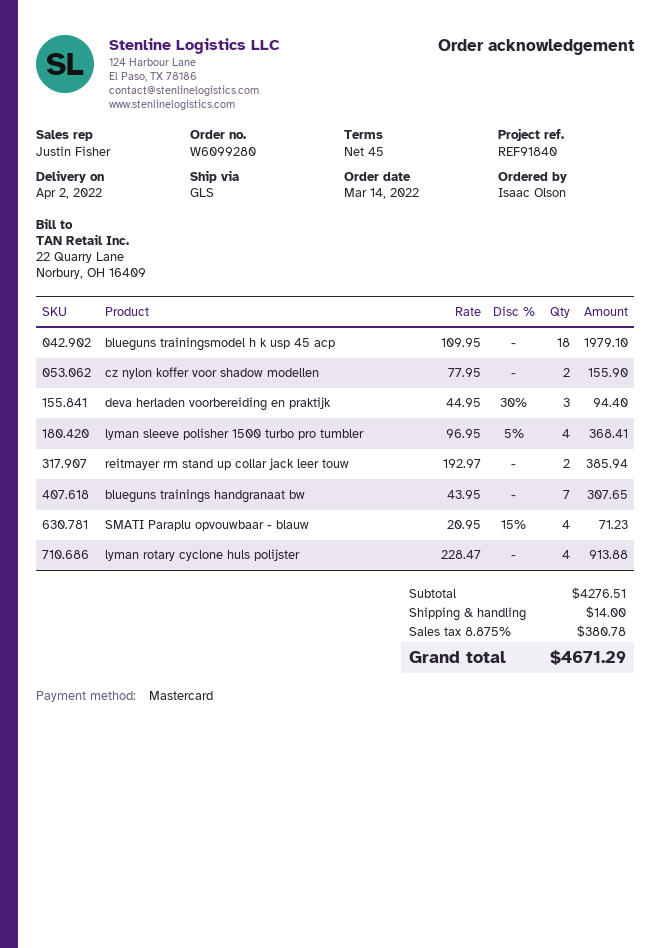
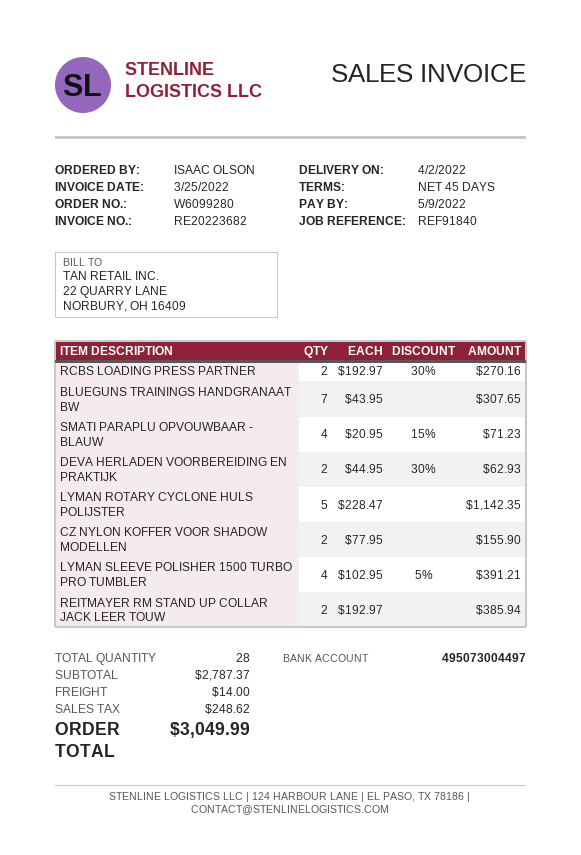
blueguns trainingsmodel h k usp 45 acp: 18 x 109.95 = 1979.10 -> none
deva herladen voorbereiding en praktijk: 3 x 44.95 - 30% = 94.40 -> 2 x 44.95 - 30% = 62.93
lyman sleeve polisher 1500 turbo pro tumbler: 4 x 96.95 - 5% = 368.41 -> 4 x 102.95 - 5% = 391.21
lyman rotary cyclone huls polijster: 4 x 228.47 = 913.88 -> 5 x 228.47 = 1142.35
RCBS LOADING PRESS PARTNER: none -> 2 x 192.97 - 30% = 270.16
subtotal: 4276.51 -> 2787.37
tax: 380.78 -> 248.62
total: 4671.29 -> 3049.99

